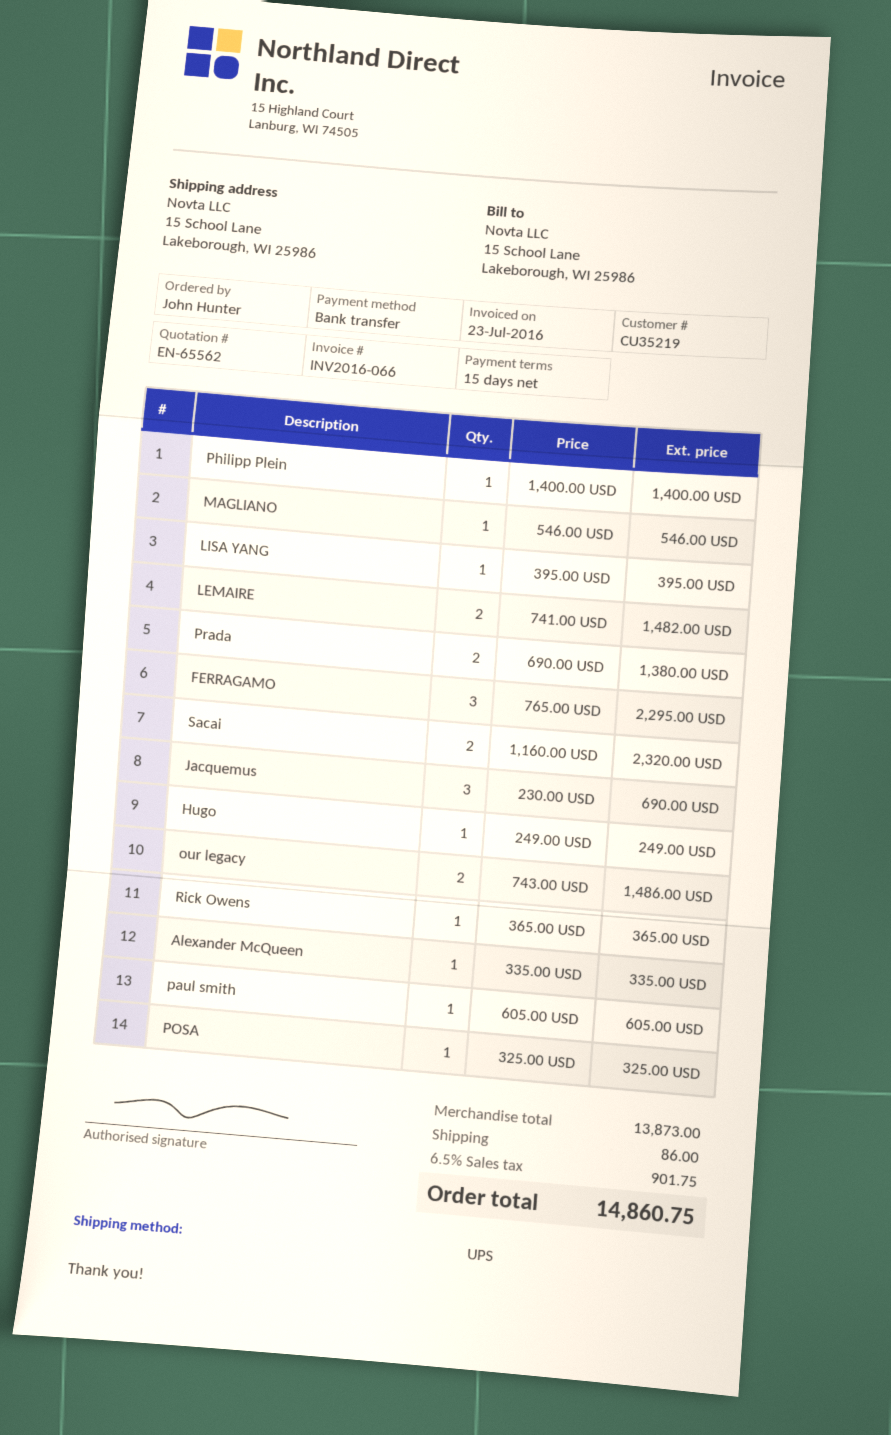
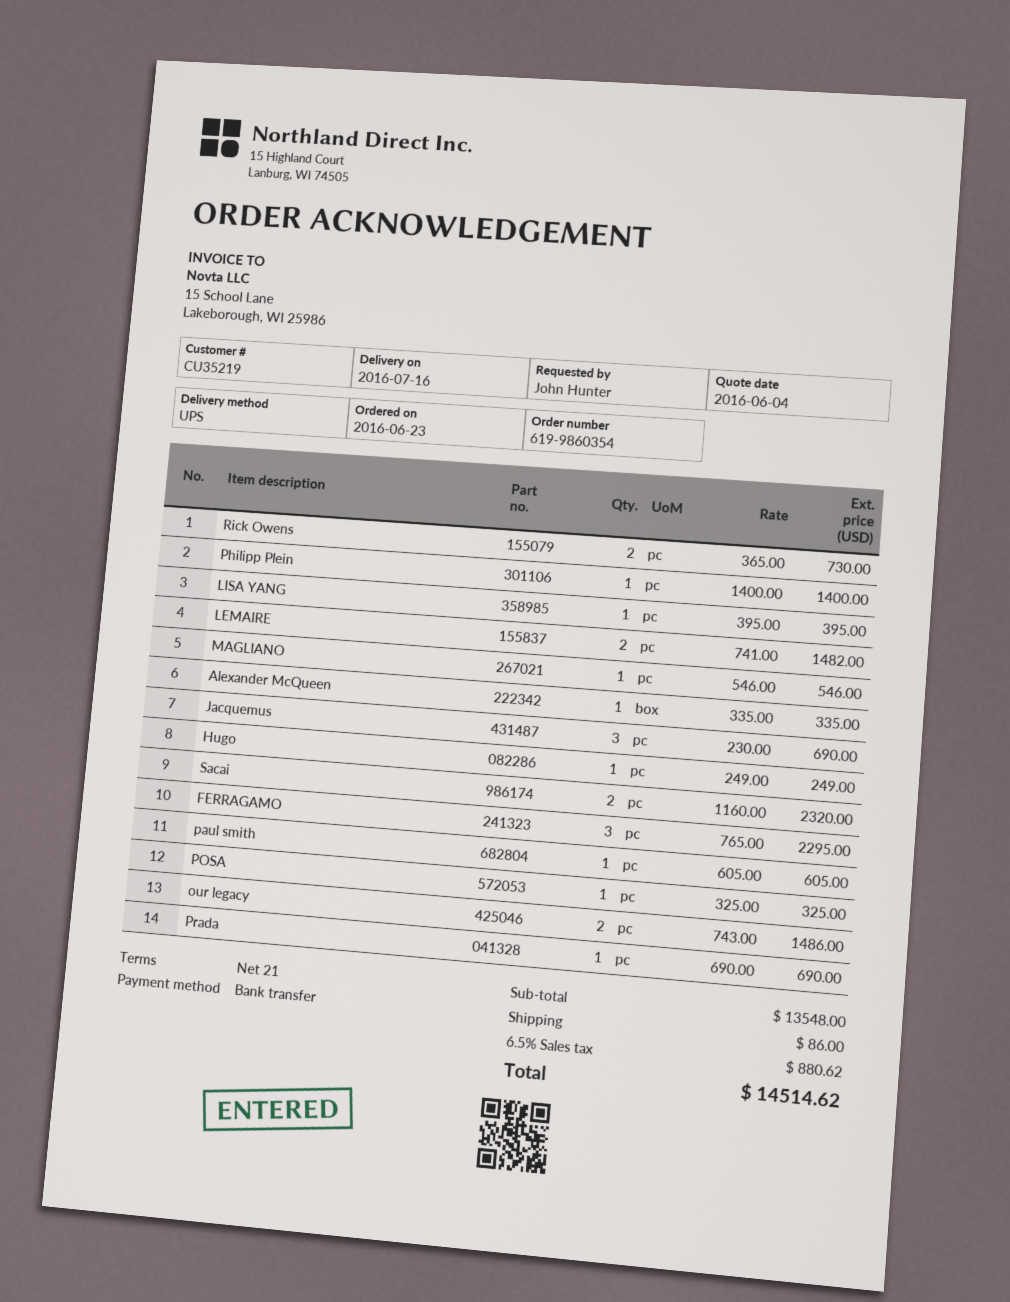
payment terms: 15 days -> 21 days
Prada: 2 x 690.00 = 1380.00 -> 1 x 690.00 = 690.00
Rick Owens: 1 x 365.00 = 365.00 -> 2 x 365.00 = 730.00
subtotal: 13873.00 -> 13548.00
tax: 6.5% = 901.75 -> 6.5% = 880.62
total: 14860.75 -> 14514.62

